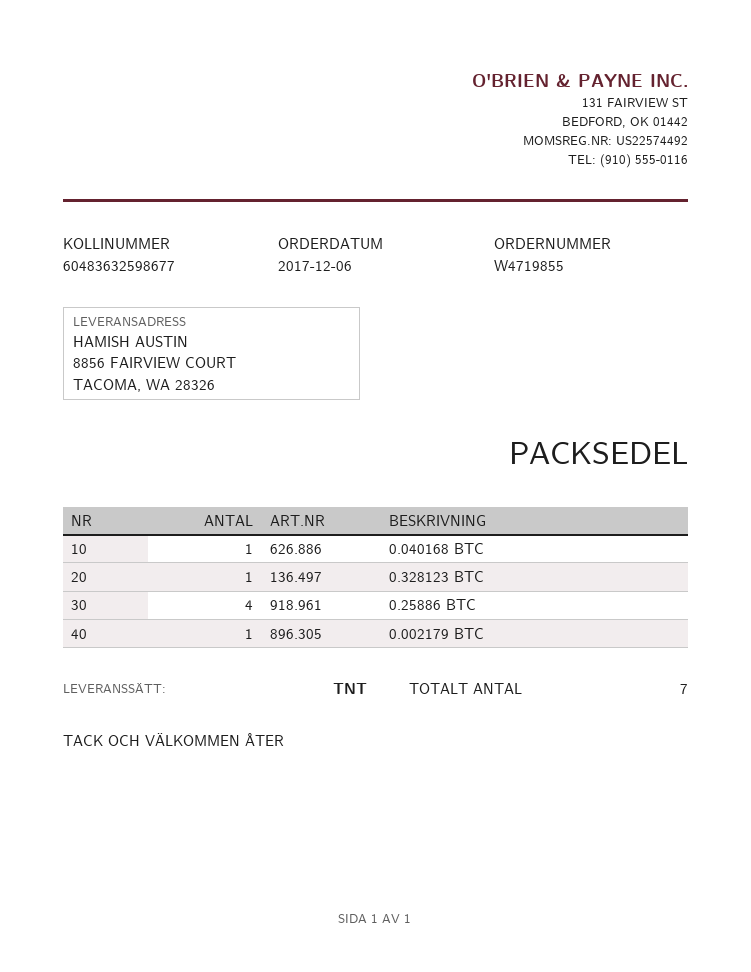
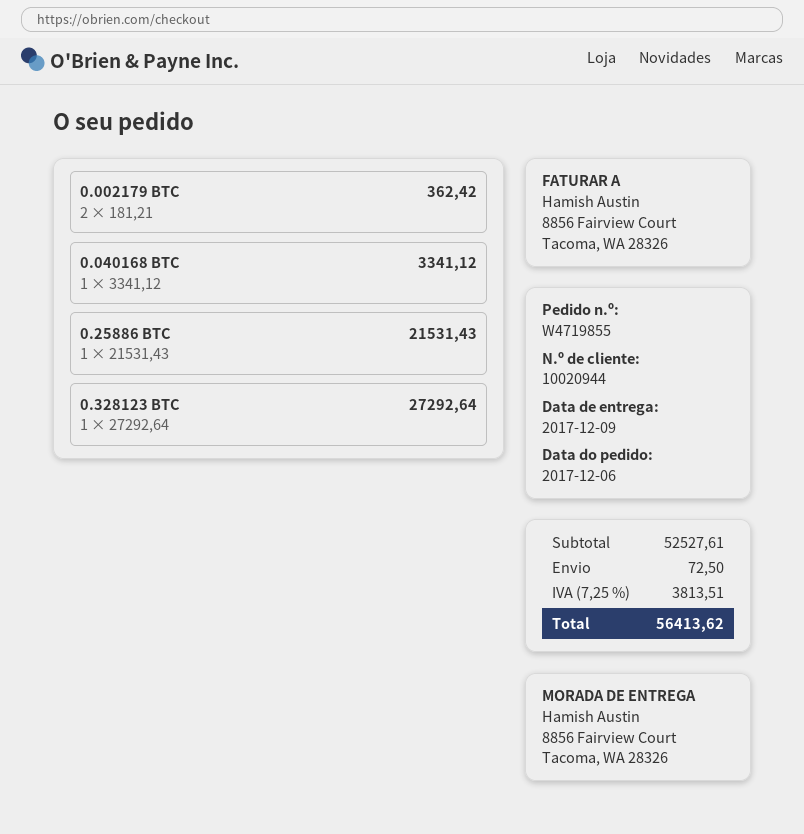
0.25886 BTC: 4 -> 1
0.002179 BTC: 1 -> 2

